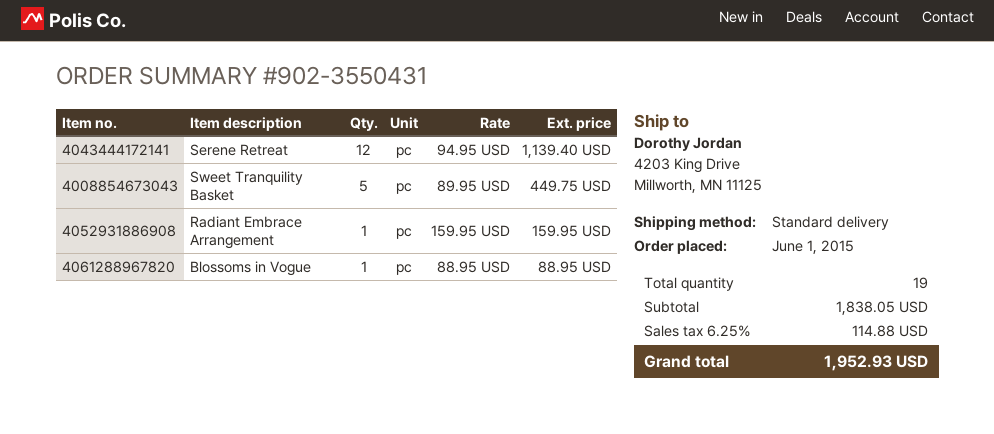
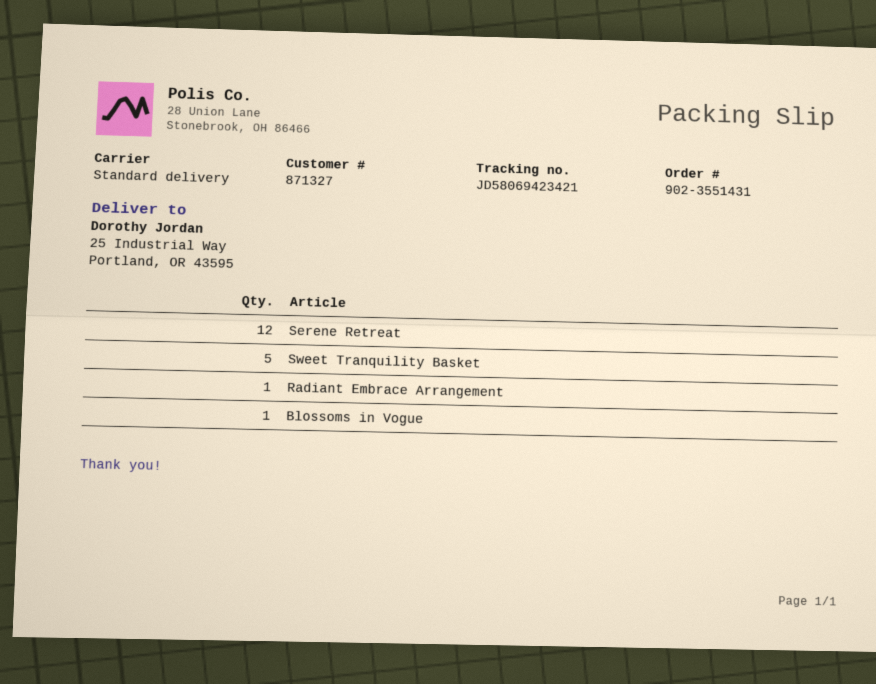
order number: 902-3550431 -> 902-3551431
ship to: 4203 King Drive, Millworth, MN 11125 -> 25 Industrial Way, Portland, OR 43595

